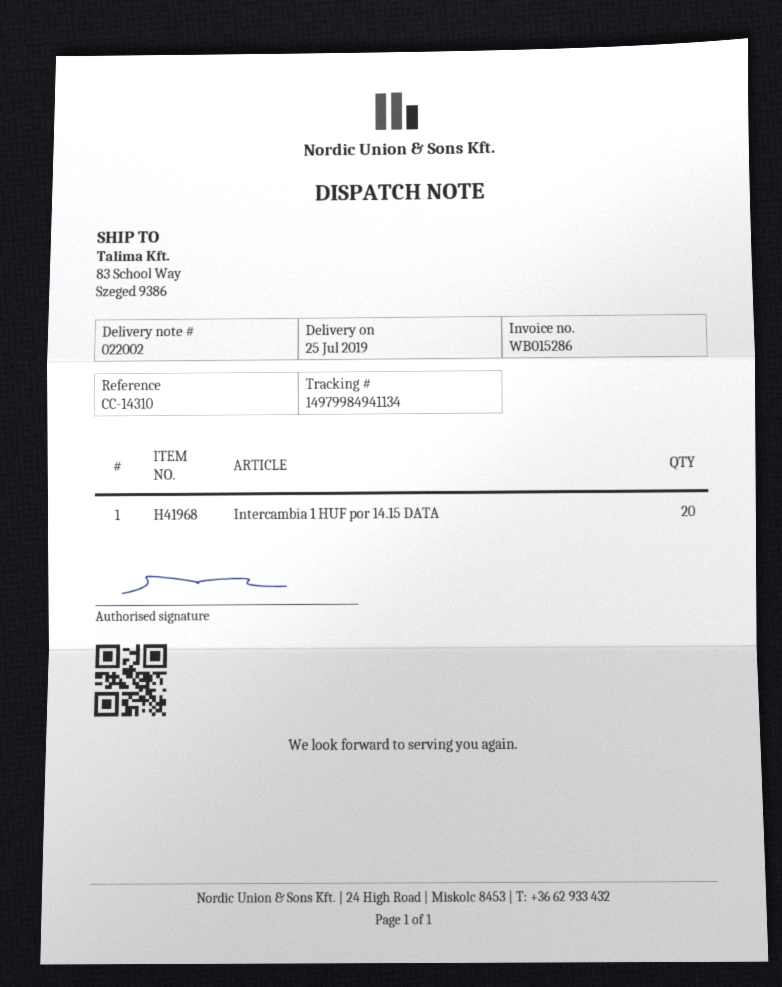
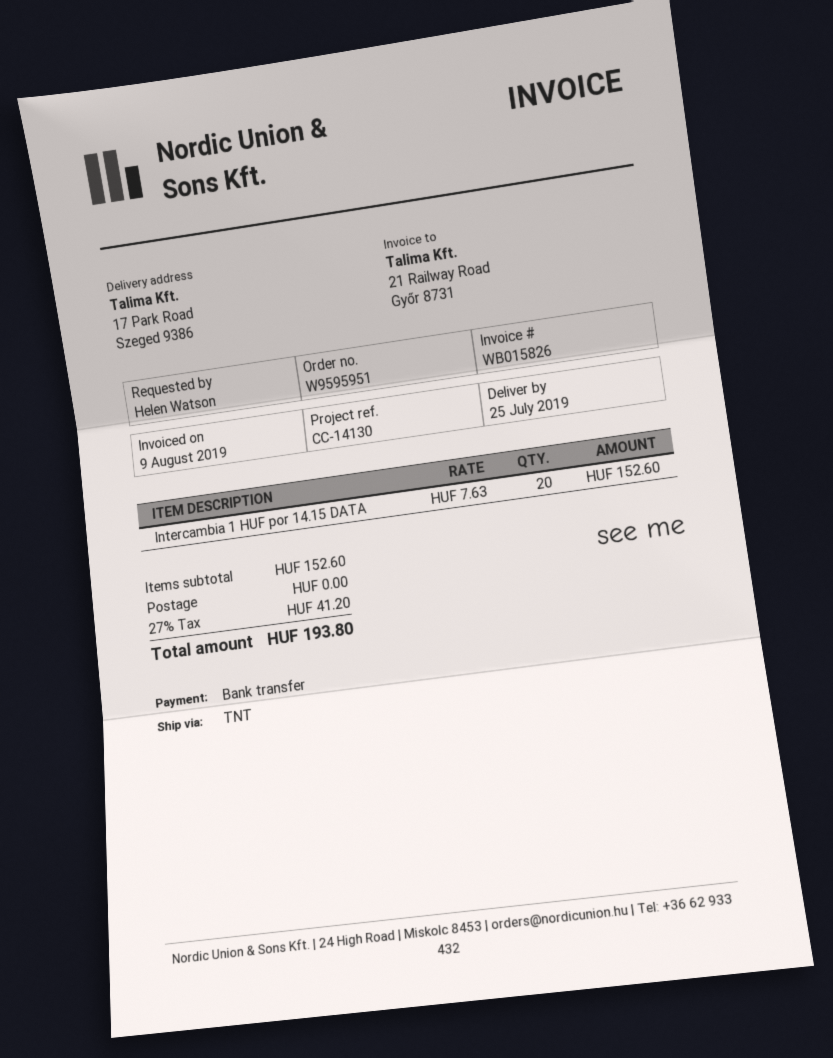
invoice number: WB015286 -> WB015826
reference: CC-14310 -> CC-14130
ship to: 83 School Way, Szeged 9386 -> 17 Park Road, Szeged 9386

